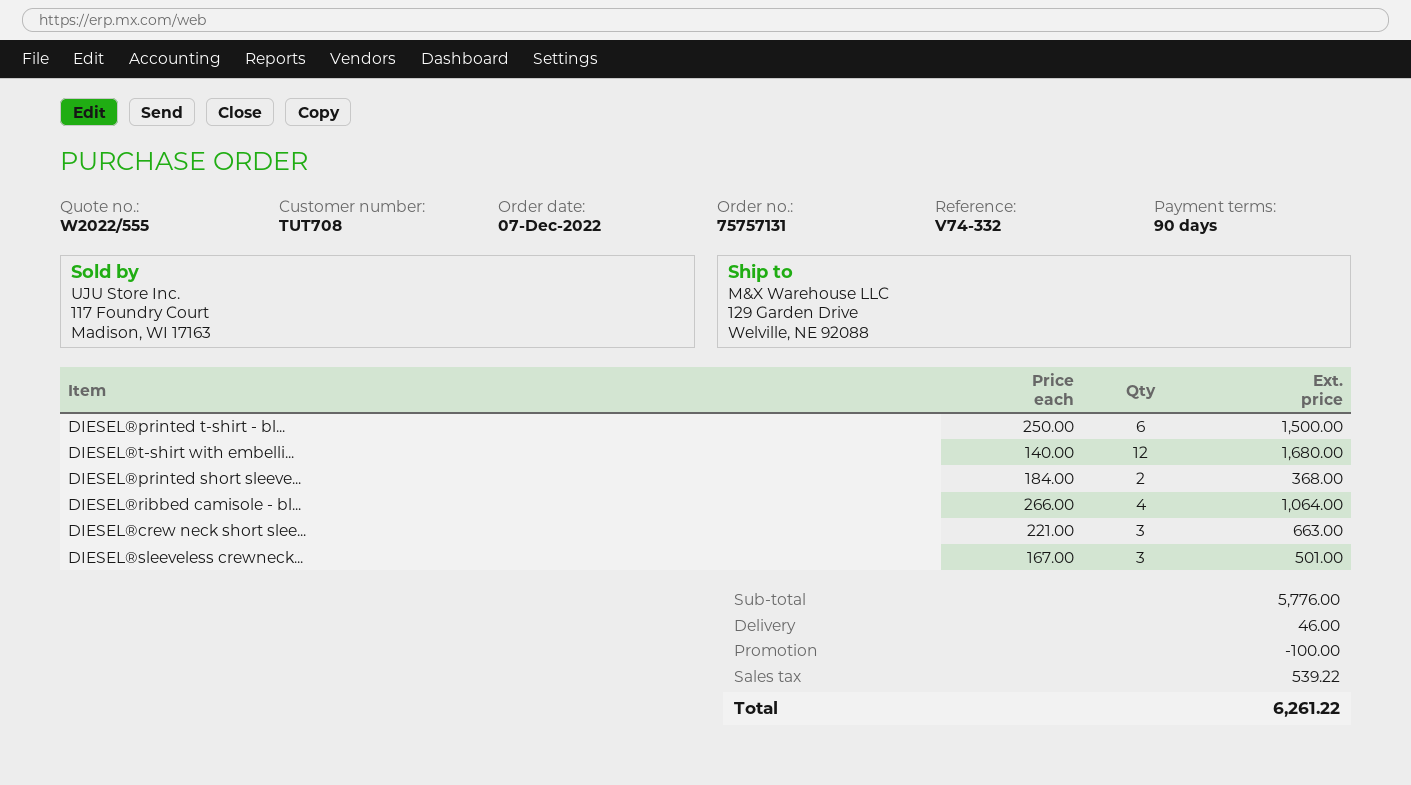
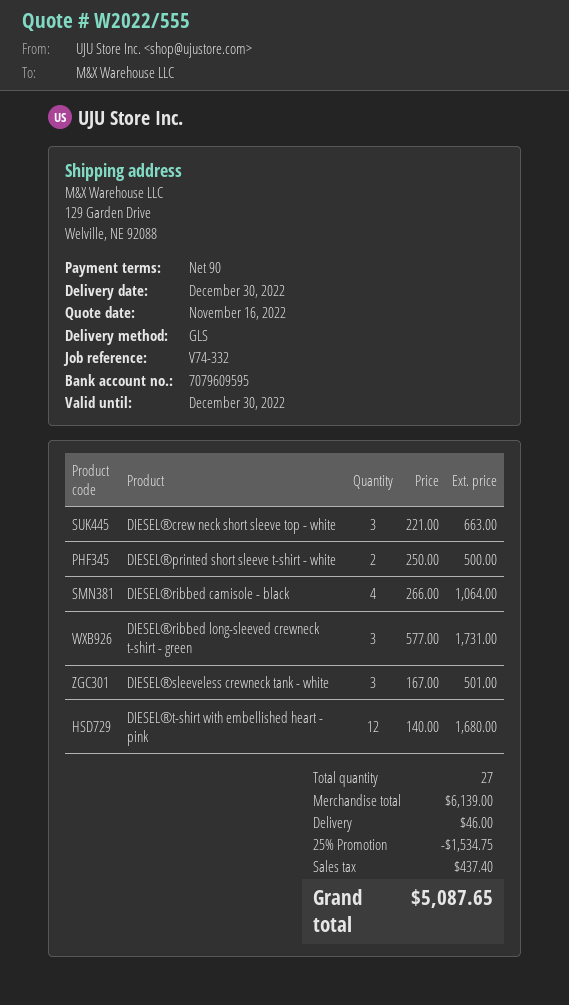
DIESEL®printed t-shirt - bl...: 6 x 250.00 = 1500.00 -> none
DIESEL®printed short sleeve...: 2 x 184.00 = 368.00 -> 2 x 250.00 = 500.00
DIESEL®ribbed long-sleeved crewneck t-shirt - green: none -> 3 x 577.00 = 1731.00
subtotal: 5776.00 -> 6139.00
discount: 100.00 -> 1534.75
tax: 539.22 -> 437.40
total: 6261.22 -> 5087.65

